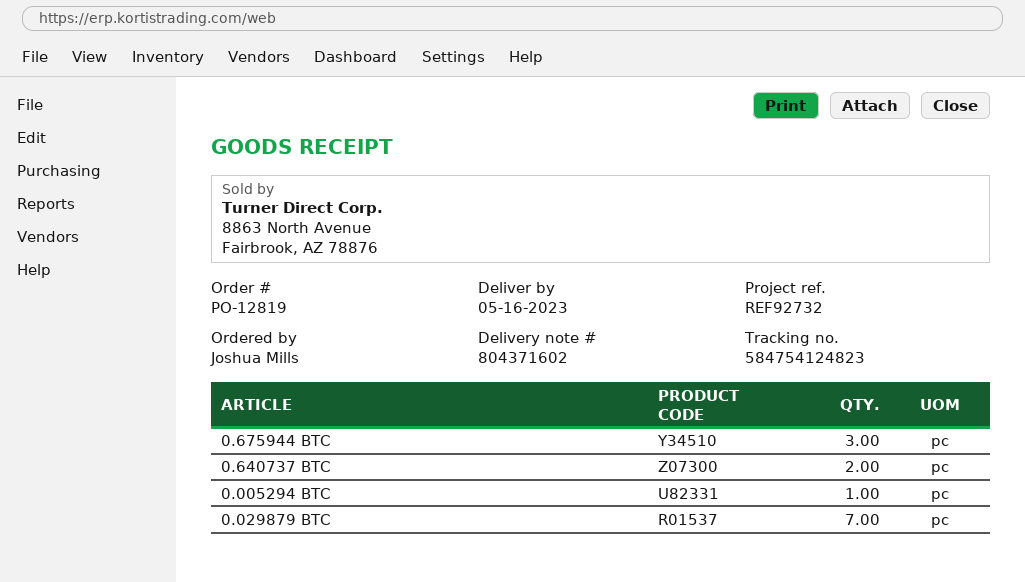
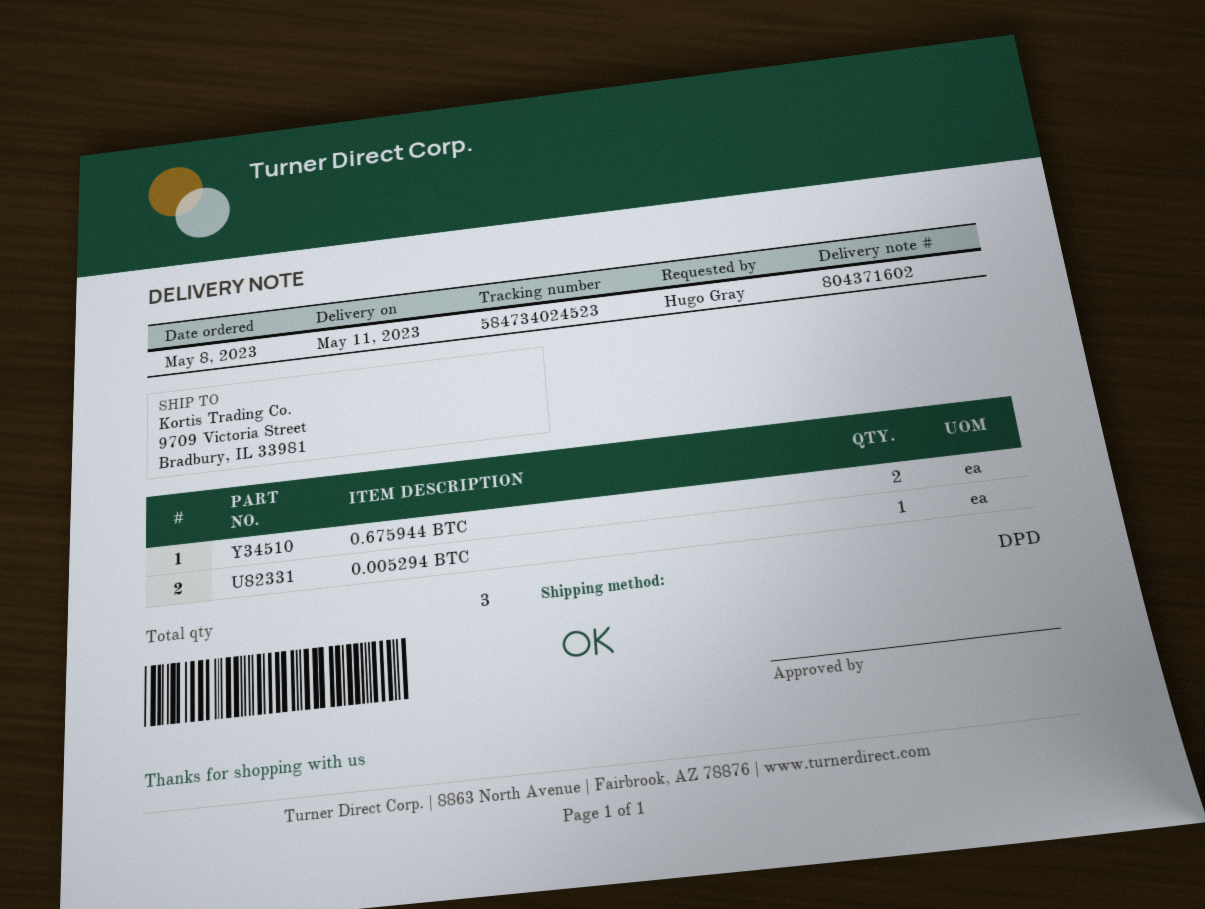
delivery date: 2023-05-16 -> 2023-05-11
ordered by: Joshua Mills -> Hugo Gray
tracking number: 584754124823 -> 584734024523
0.675944 BTC: 3 -> 2
0.640737 BTC: 2 -> none
0.029879 BTC: 7 -> none

